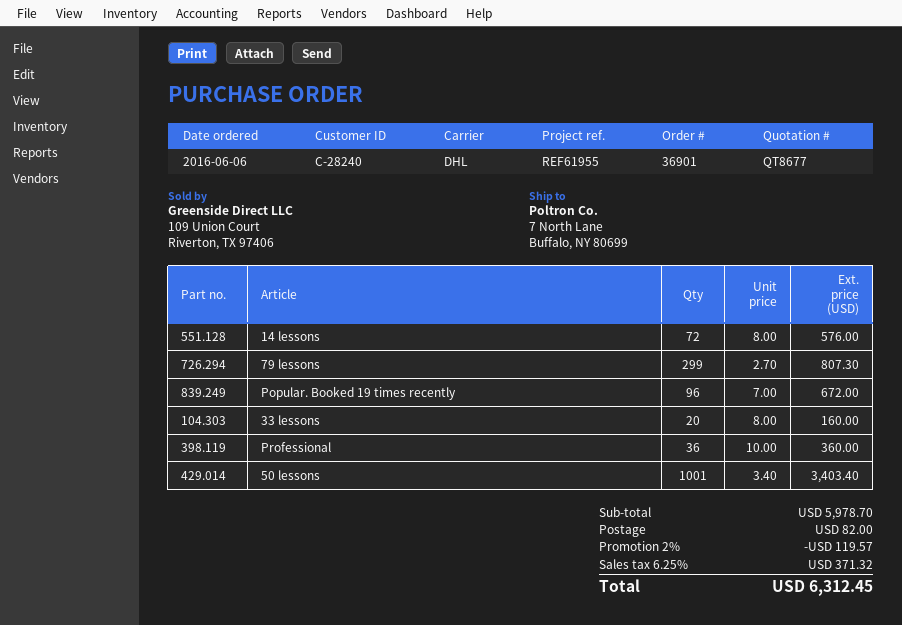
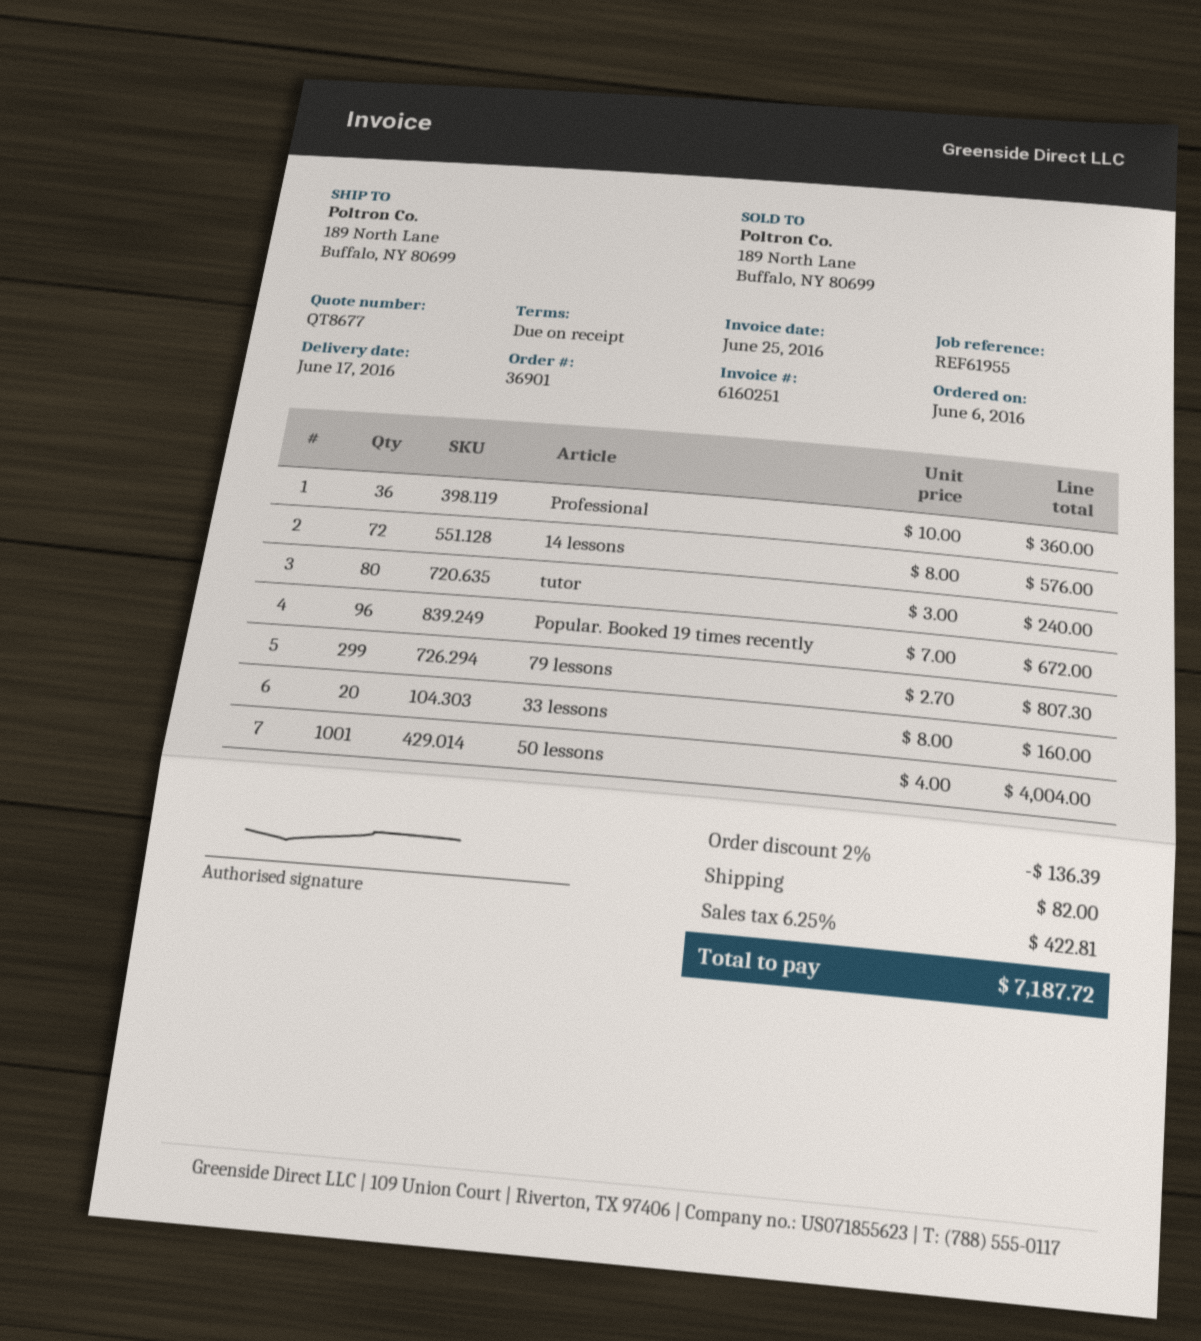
ship to: 7 North Lane, Buffalo, NY 80699 -> 189 North Lane, Buffalo, NY 80699
50 lessons: 1001 x 3.40 = 3403.40 -> 1001 x 4.00 = 4004.00
tutor: none -> 80 x 3.00 = 240.00
discount: 2% = 119.57 -> 2% = 136.39
tax: 6.25% = 371.32 -> 6.25% = 422.81
total: 6312.45 -> 7187.72

